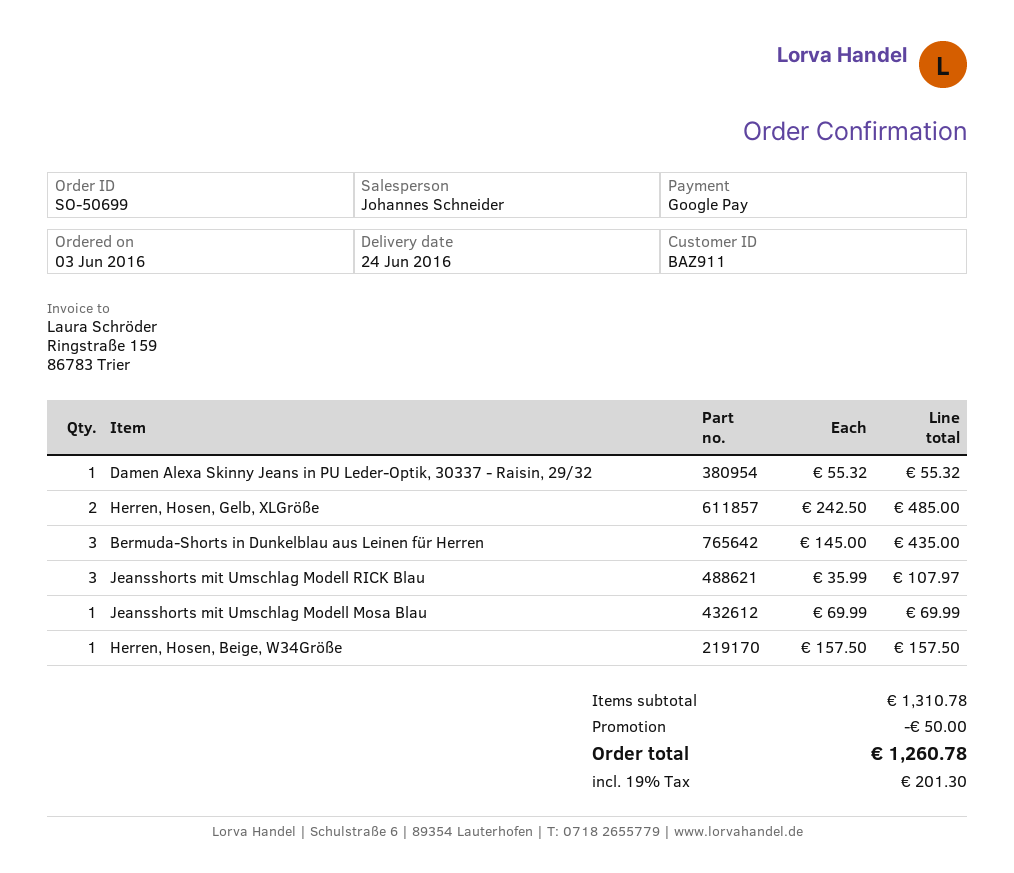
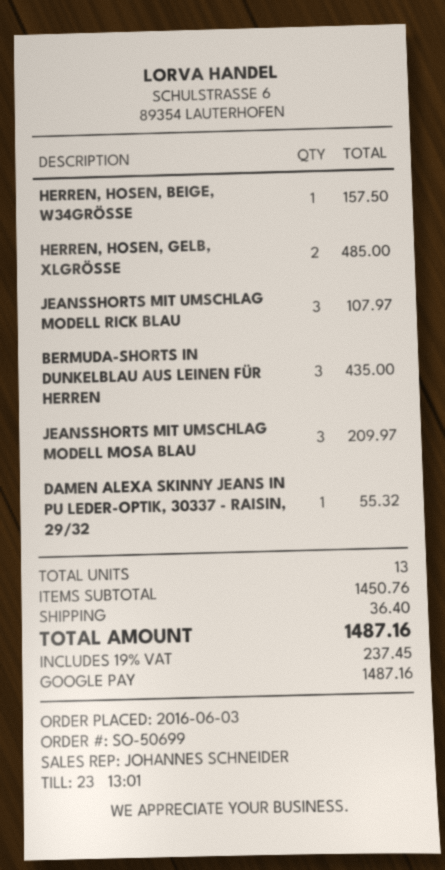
Jeansshorts mit Umschlag Modell Mosa Blau: 1 for 69.99 -> 3 for 209.97
subtotal: 1310.78 -> 1450.76
discount: 50.00 -> none
shipping: none -> 36.40
tax: 19% = 201.30 -> 19% = 237.45
total: 1260.78 -> 1487.16

